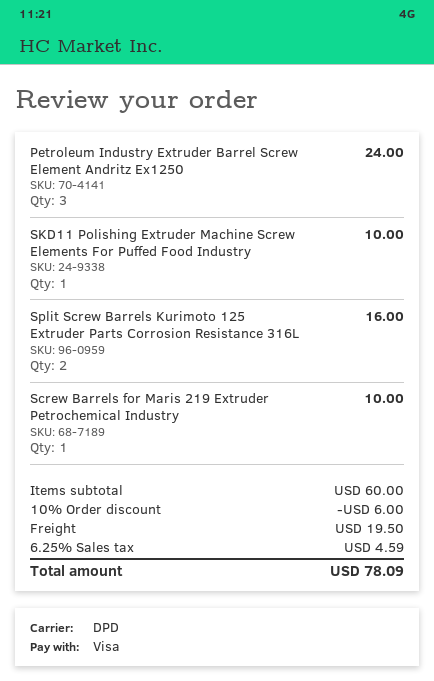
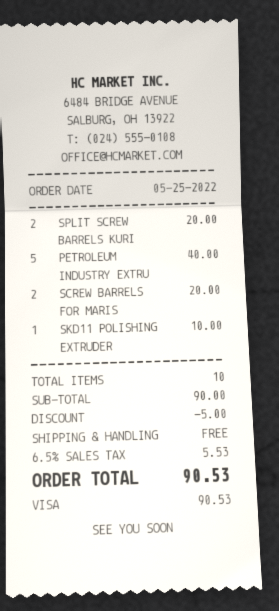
Petroleum Industry Extruder Barrel Screw Element Andritz Ex1250: 3 for 24.00 -> 5 for 40.00
Split Screw Barrels Kurimoto 125 Extruder Parts Corrosion Resistance 316L: 2 for 16.00 -> 2 for 20.00
Screw Barrels for Maris 219 Extruder Petrochemical Industry: 1 for 10.00 -> 2 for 20.00
subtotal: 60.00 -> 90.00
discount: 6.00 -> 5.00
shipping: 19.50 -> 0.00
tax: 6.25% = 4.59 -> 6.5% = 5.53
total: 78.09 -> 90.53

